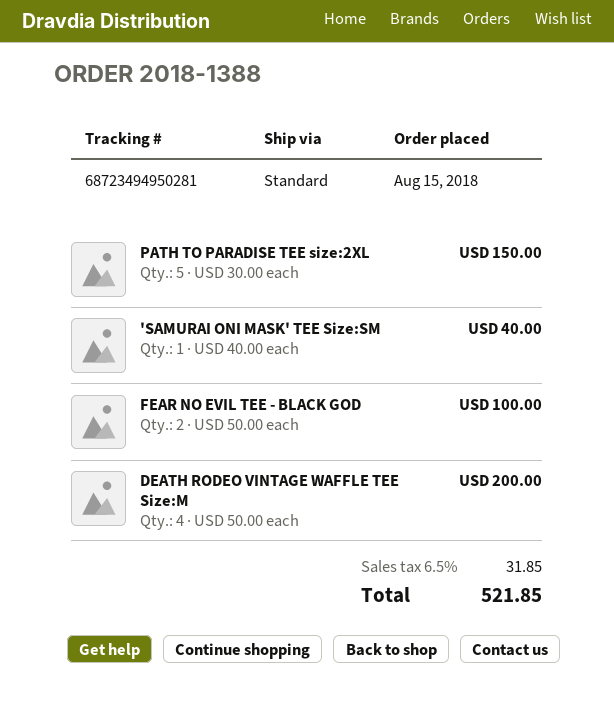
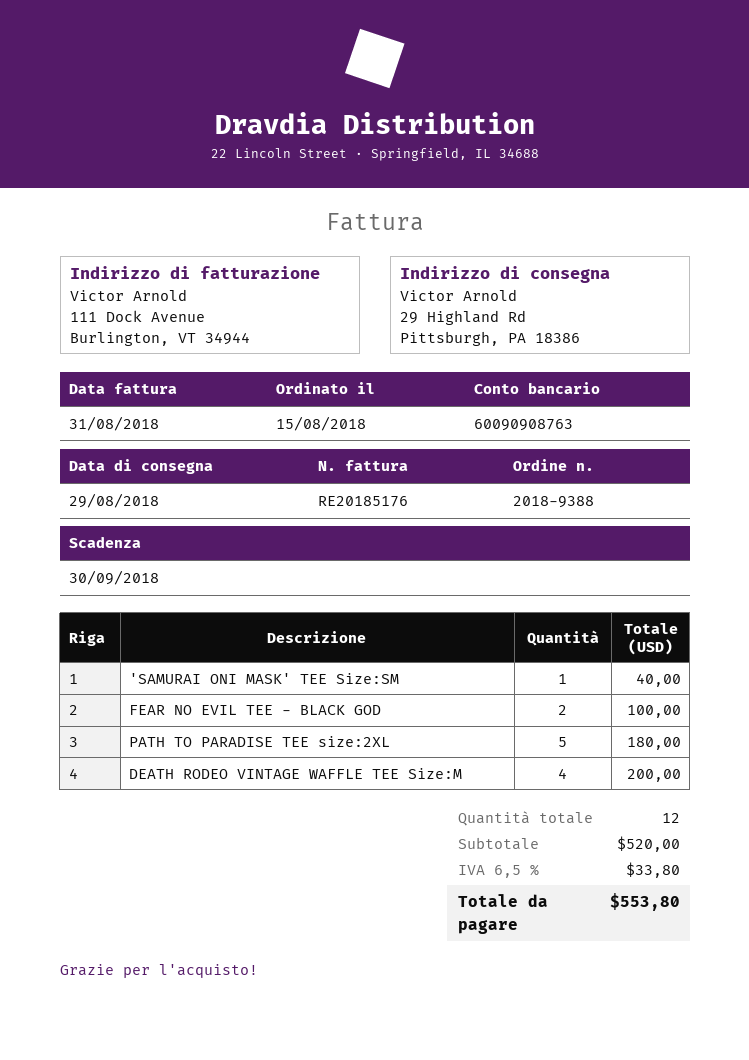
order number: 2018-1388 -> 2018-9388
PATH TO PARADISE TEE size:2XL: 5 for 150.00 -> 5 for 180.00
tax: 6.5% = 31.85 -> 6.5% = 33.80
total: 521.85 -> 553.80

